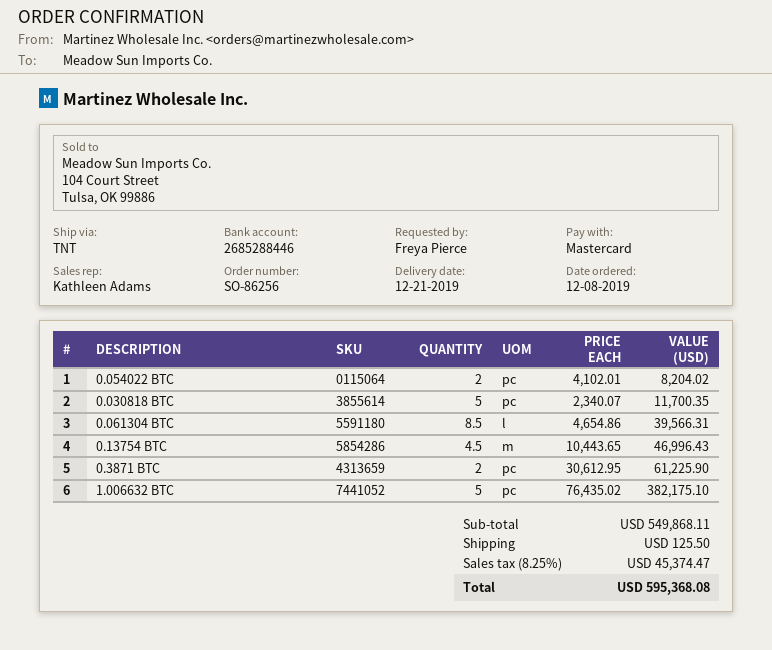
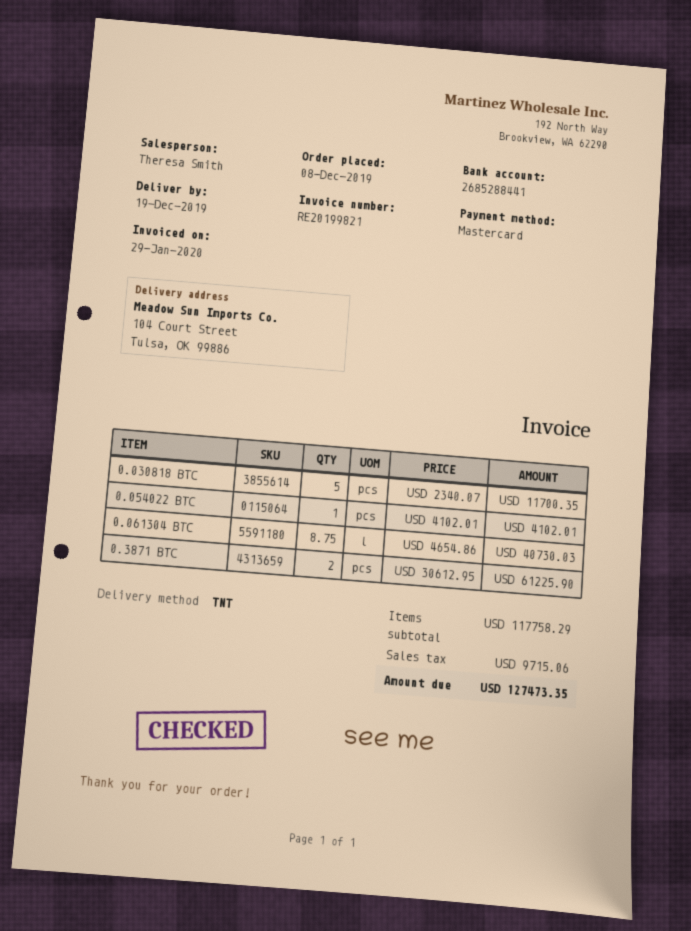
delivery date: 2019-12-21 -> 2019-12-19
sales rep: Kathleen Adams -> Theresa Smith
bank account: 2685288446 -> 2685288441
0.054022 BTC: 2 x 4102.01 = 8204.02 -> 1 x 4102.01 = 4102.01
0.061304 BTC: 8.5 x 4654.86 = 39566.31 -> 8.75 x 4654.86 = 40730.03
0.13754 BTC: 4.5 x 10443.65 = 46996.43 -> none
1.006632 BTC: 5 x 76435.02 = 382175.10 -> none
subtotal: 549868.11 -> 117758.29
shipping: 125.50 -> none
tax: 45374.47 -> 9715.06
total: 595368.08 -> 127473.35

